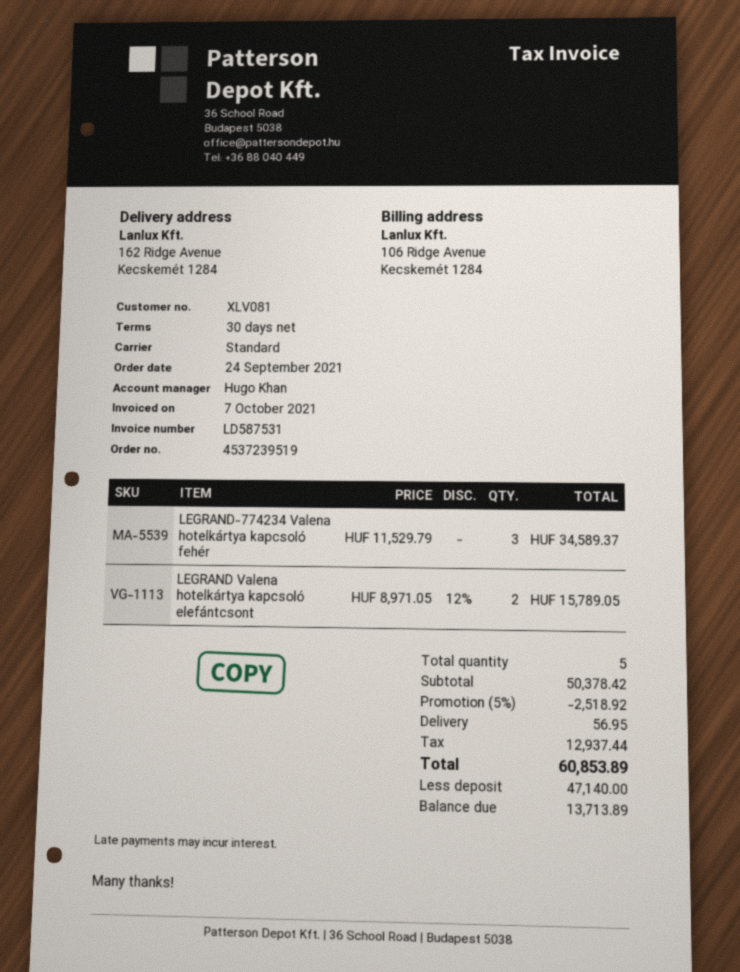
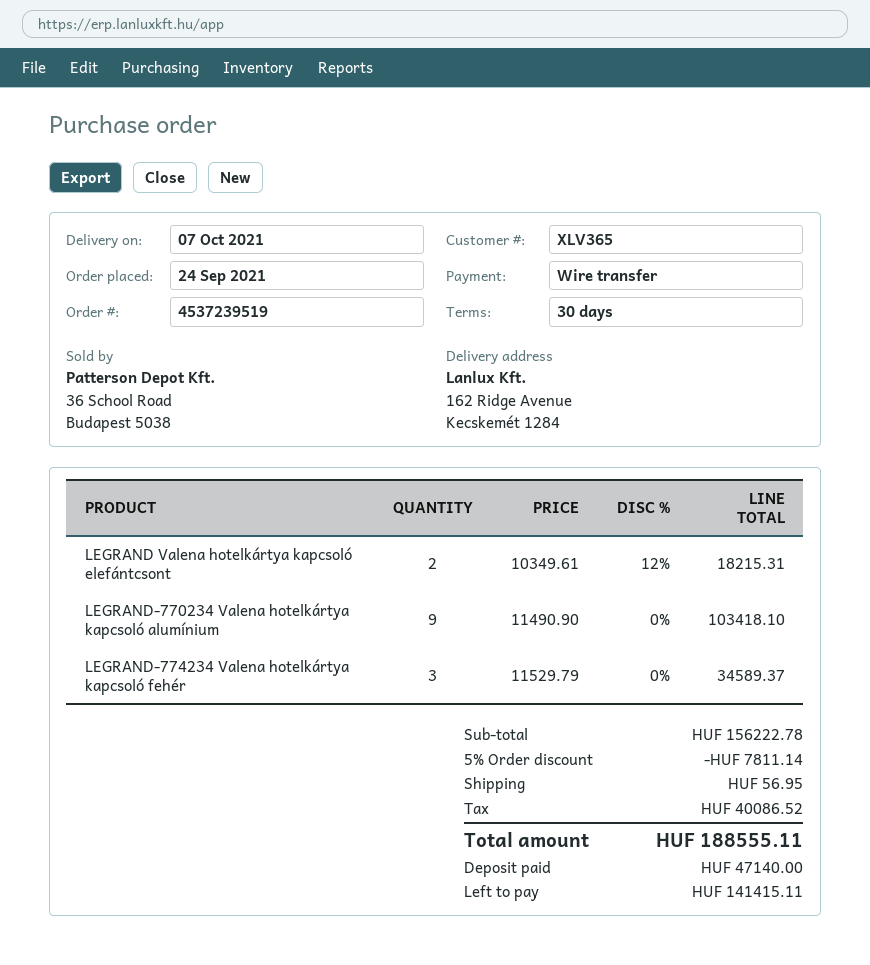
customer number: XLV081 -> XLV365
LEGRAND Valena hotelkártya kapcsoló elefántcsont: 2 x 8971.05 - 12% = 15789.05 -> 2 x 10349.61 - 12% = 18215.31
LEGRAND-770234 Valena hotelkártya kapcsoló alumínium: none -> 9 x 11490.90 = 103418.10
subtotal: 50378.42 -> 156222.78
discount: 5% = 2518.92 -> 5% = 7811.14
tax: 12937.44 -> 40086.52
total: 60853.89 -> 188555.11
balance: 13713.89 -> 141415.11

